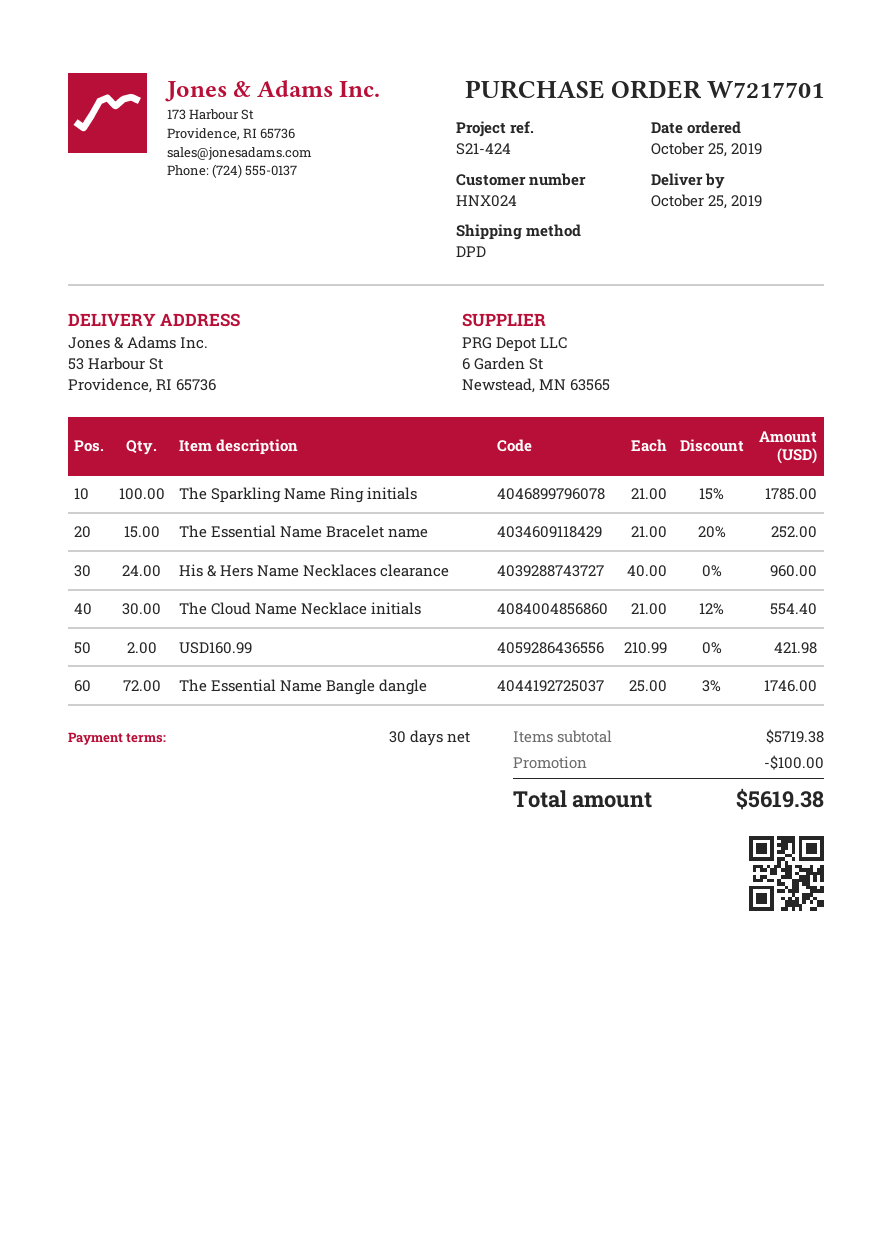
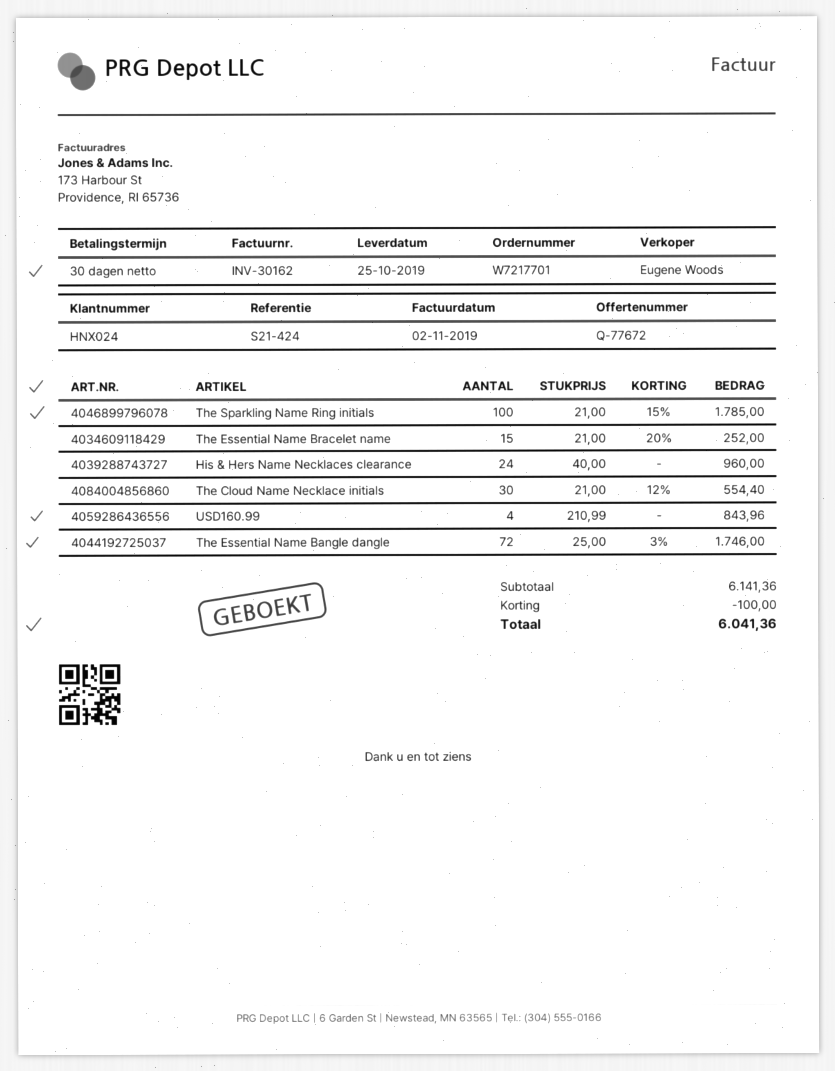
USD160.99: 2 x 210.99 = 421.98 -> 4 x 210.99 = 843.96
subtotal: 5719.38 -> 6141.36
total: 5619.38 -> 6041.36

